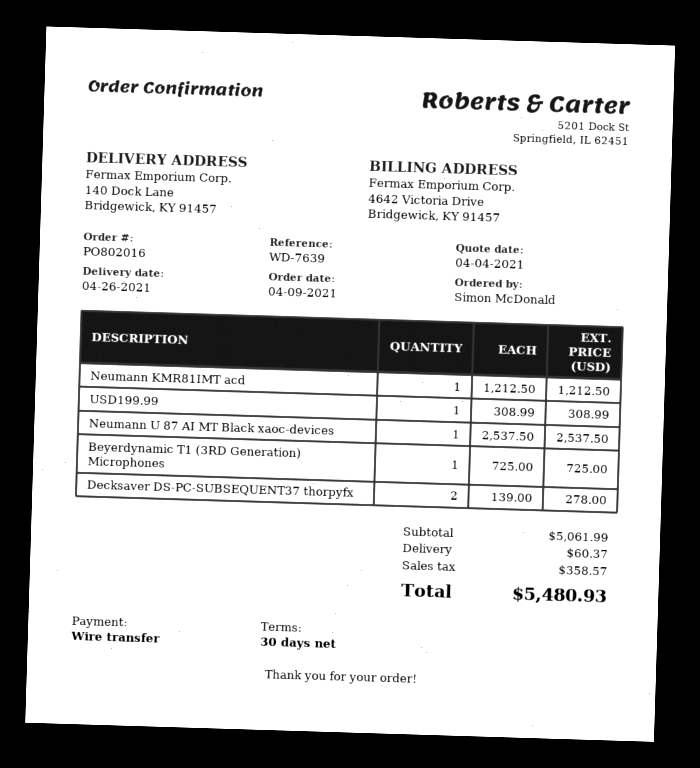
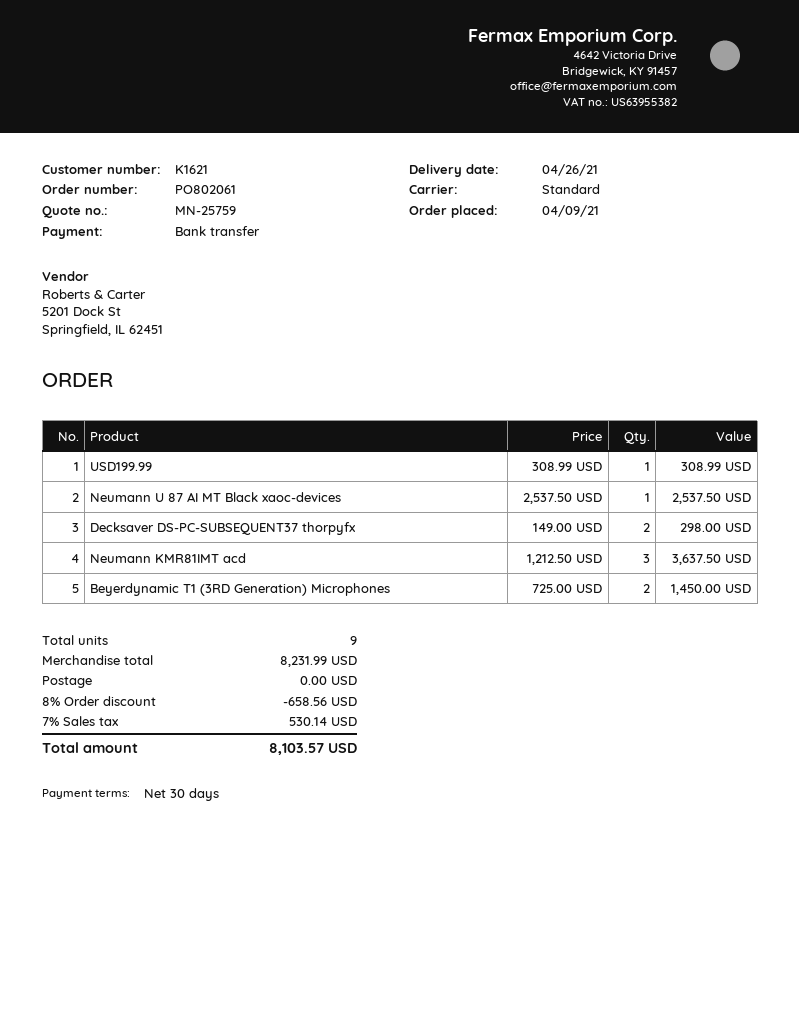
order number: PO802016 -> PO802061
Neumann KMR81IMT acd: 1 x 1212.50 = 1212.50 -> 3 x 1212.50 = 3637.50
Beyerdynamic T1 (3RD Generation) Microphones: 1 x 725.00 = 725.00 -> 2 x 725.00 = 1450.00
Decksaver DS-PC-SUBSEQUENT37 thorpyfx: 2 x 139.00 = 278.00 -> 2 x 149.00 = 298.00
subtotal: 5061.99 -> 8231.99
discount: none -> 8% = 658.56
shipping: 60.37 -> 0.00
tax: 358.57 -> 530.14
total: 5480.93 -> 8103.57

